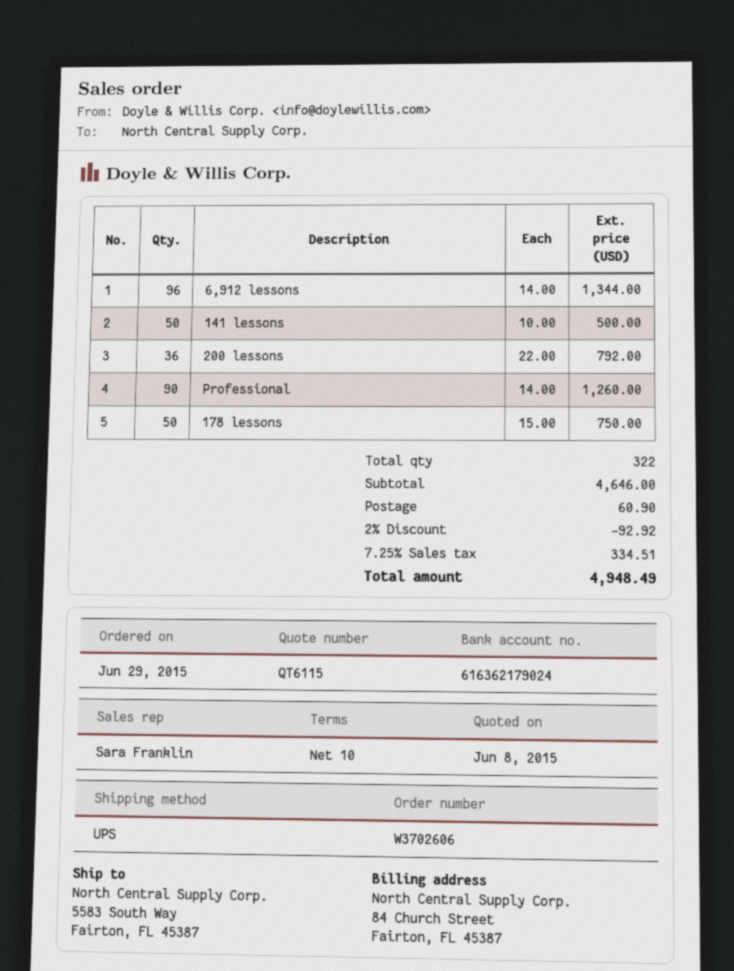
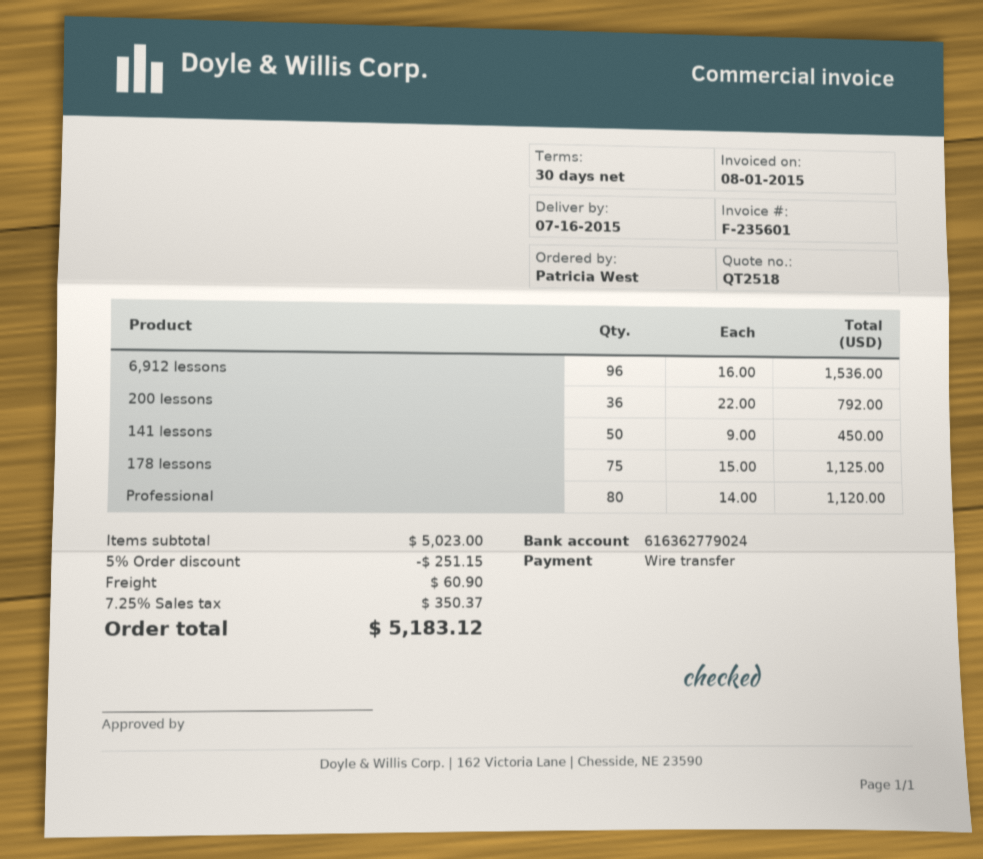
quote number: QT6115 -> QT2518
payment terms: 10 days -> 30 days
bank account: 616362179024 -> 616362779024
6,912 lessons: 96 x 14.00 = 1344.00 -> 96 x 16.00 = 1536.00
141 lessons: 50 x 10.00 = 500.00 -> 50 x 9.00 = 450.00
Professional: 90 x 14.00 = 1260.00 -> 80 x 14.00 = 1120.00
178 lessons: 50 x 15.00 = 750.00 -> 75 x 15.00 = 1125.00
subtotal: 4646.00 -> 5023.00
discount: 2% = 92.92 -> 5% = 251.15
tax: 7.25% = 334.51 -> 7.25% = 350.37
total: 4948.49 -> 5183.12

